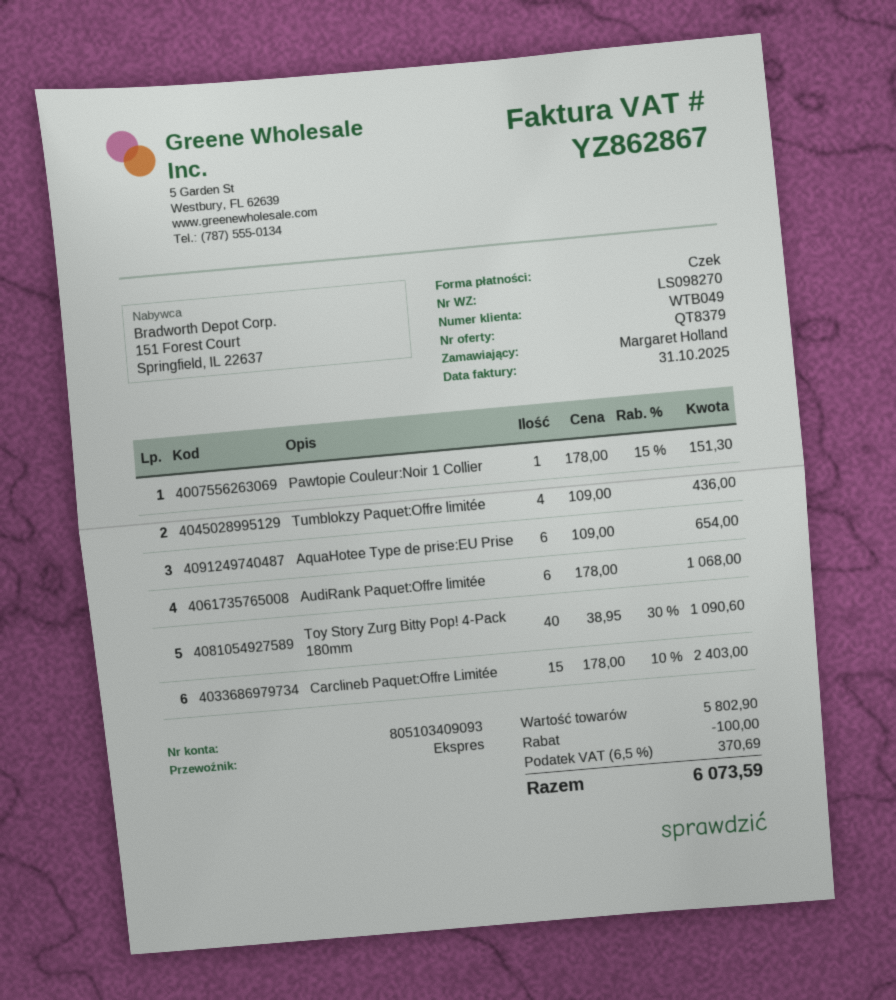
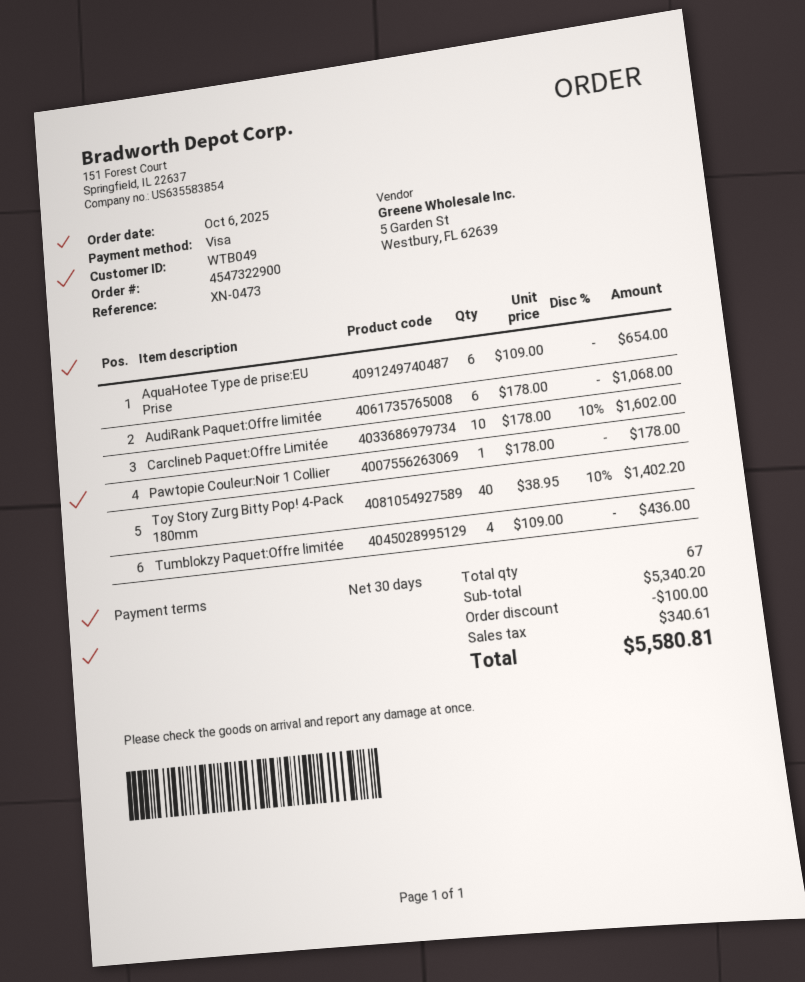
payment method: cheque -> Visa
Pawtopie Couleur:Noir 1 Collier: 1 x 178.00 - 15% = 151.30 -> 1 x 178.00 = 178.00
Toy Story Zurg Bitty Pop! 4-Pack 180mm: 40 x 38.95 - 30% = 1090.60 -> 40 x 38.95 - 10% = 1402.20
Carclineb Paquet:Offre Limitée: 15 x 178.00 - 10% = 2403.00 -> 10 x 178.00 - 10% = 1602.00
subtotal: 5802.90 -> 5340.20
tax: 370.69 -> 340.61
total: 6073.59 -> 5580.81

